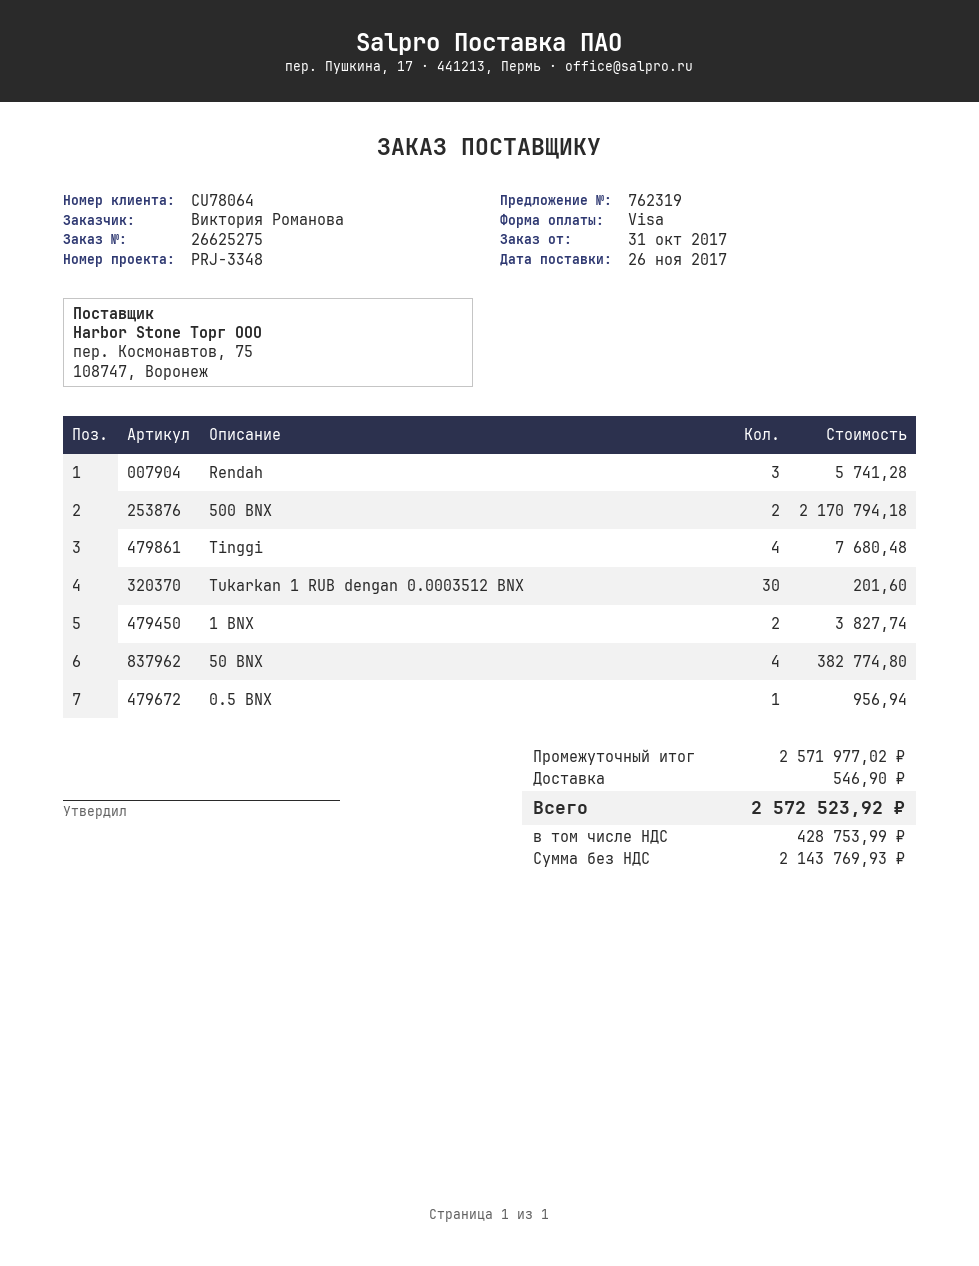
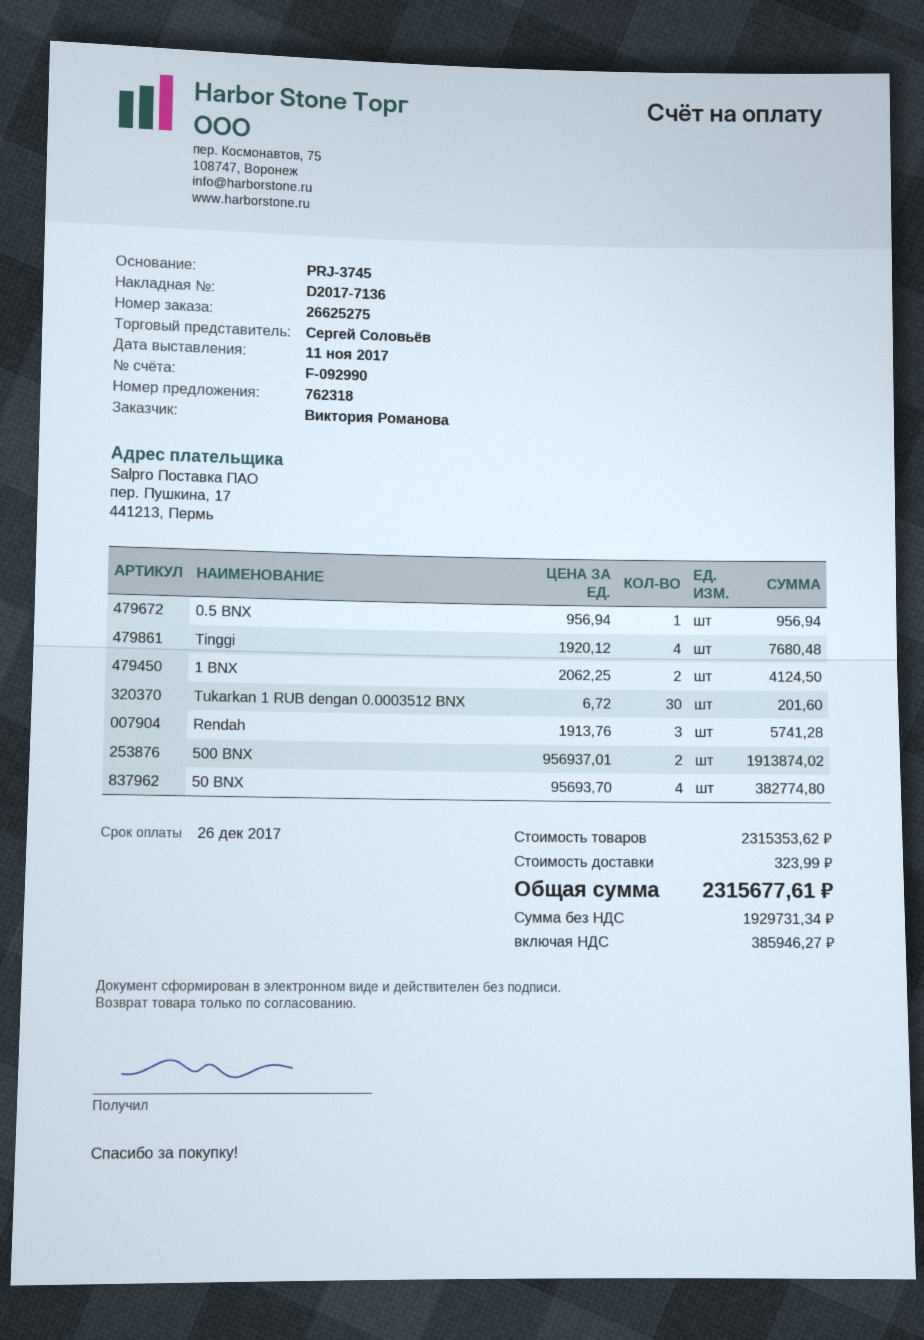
quote number: 762319 -> 762318
reference: PRJ-3348 -> PRJ-3745
500 BNX: 2 for 2170794.18 -> 2 for 1913874.02
1 BNX: 2 for 3827.74 -> 2 for 4124.50
subtotal: 2571977.02 -> 2315353.62
shipping: 546.90 -> 323.99
net: 2143769.93 -> 1929731.34
tax: 428753.99 -> 385946.27
total: 2572523.92 -> 2315677.61

